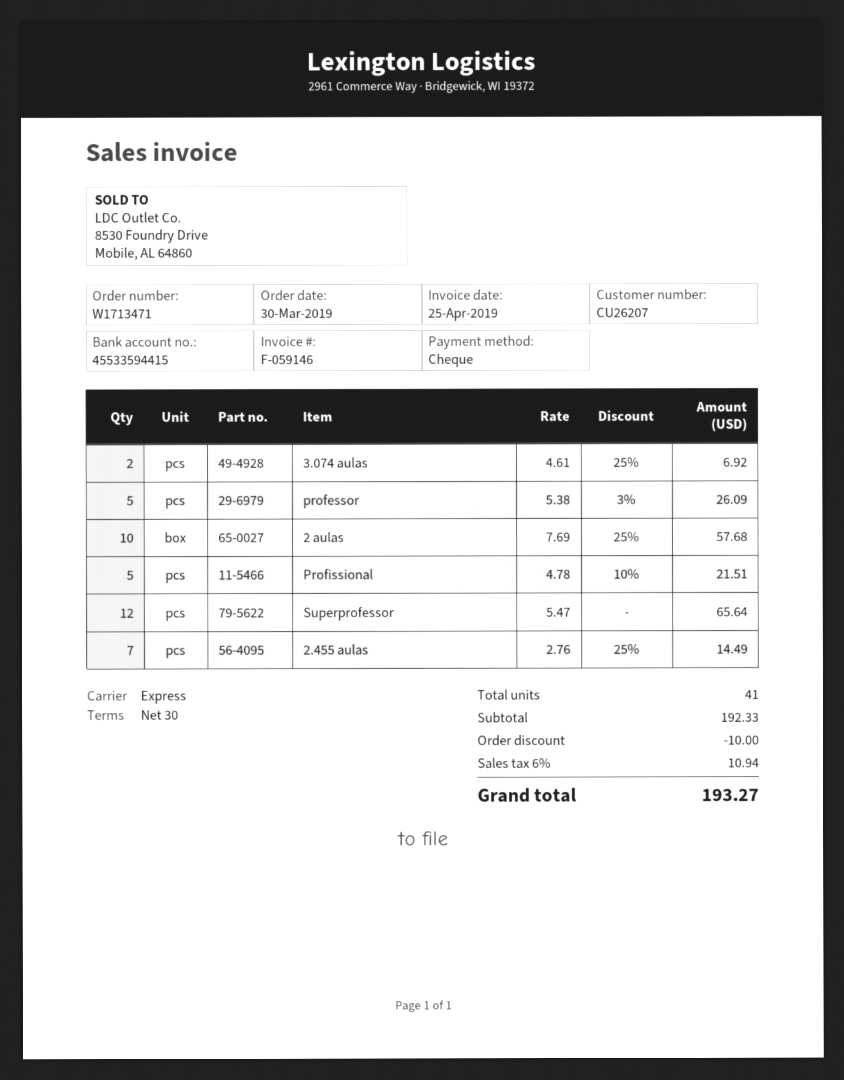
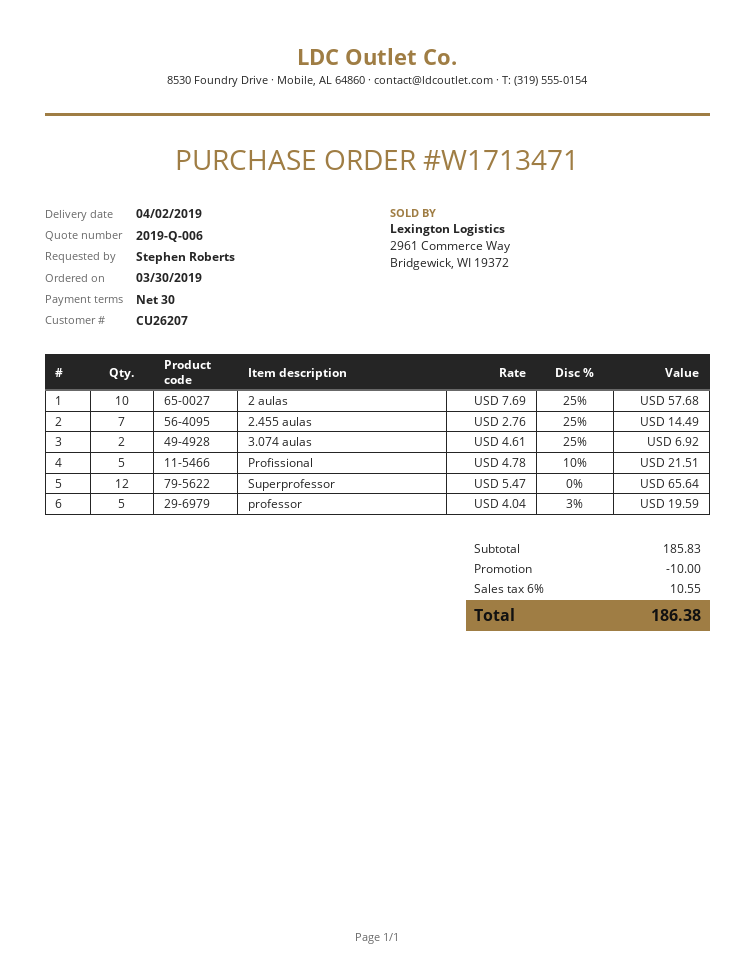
professor: 5 x 5.38 - 3% = 26.09 -> 5 x 4.04 - 3% = 19.59
subtotal: 192.33 -> 185.83
tax: 6% = 10.94 -> 6% = 10.55
total: 193.27 -> 186.38

